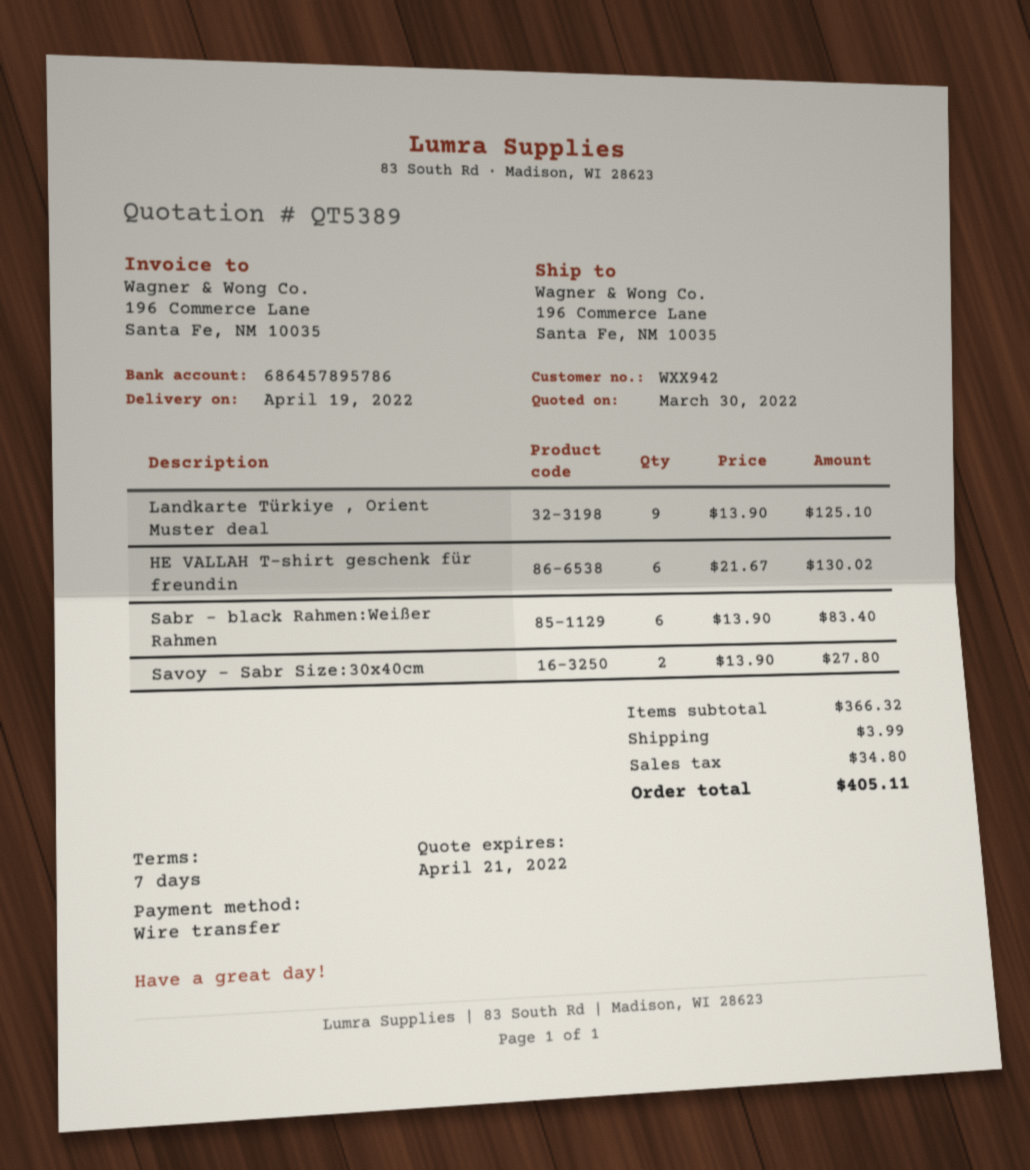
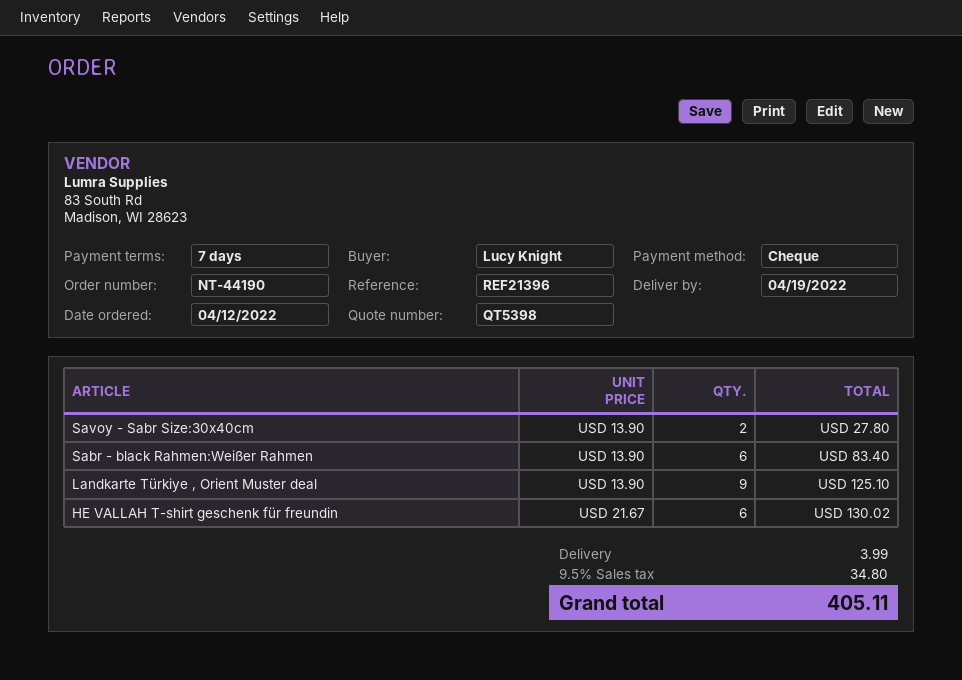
quote number: QT5389 -> QT5398
payment method: bank transfer -> cheque

